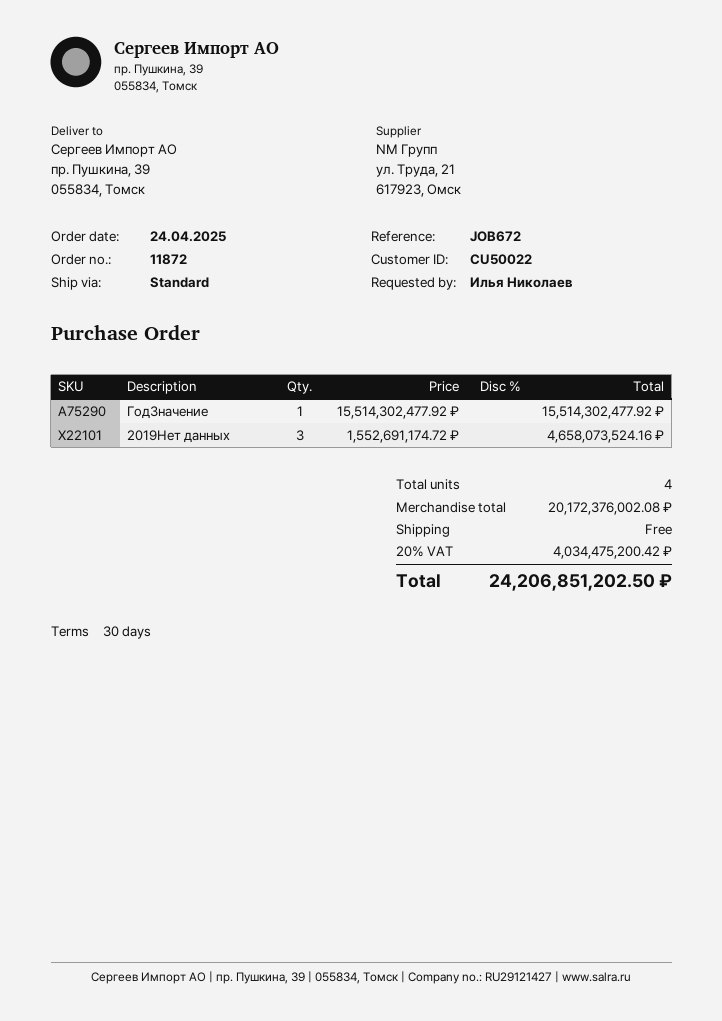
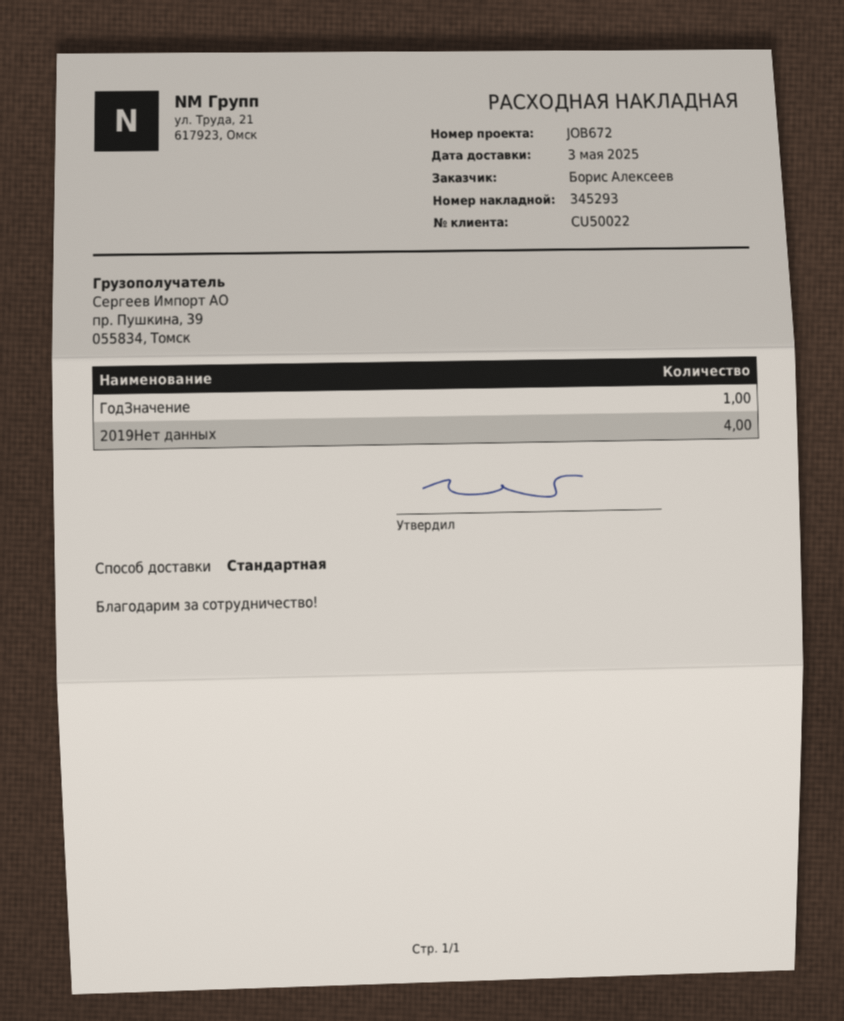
ordered by: Илья Николаев -> Борис Алексеев
2019Нет данных: 3 -> 4

